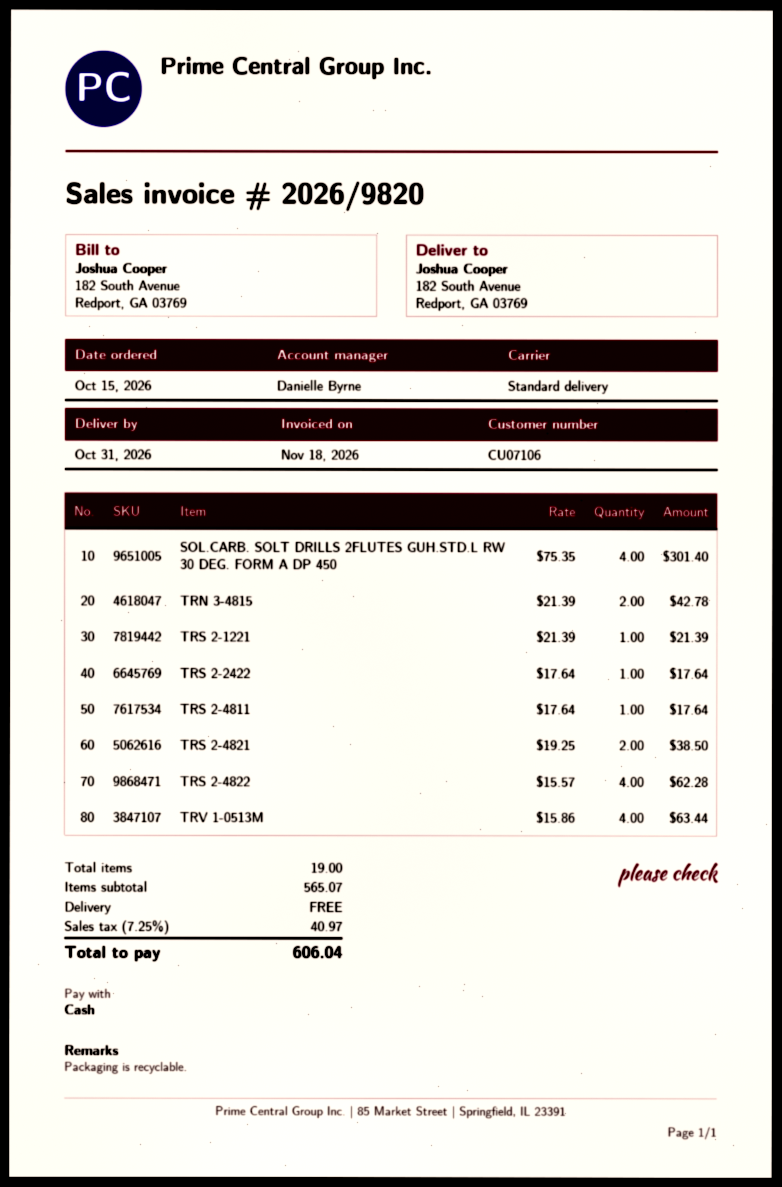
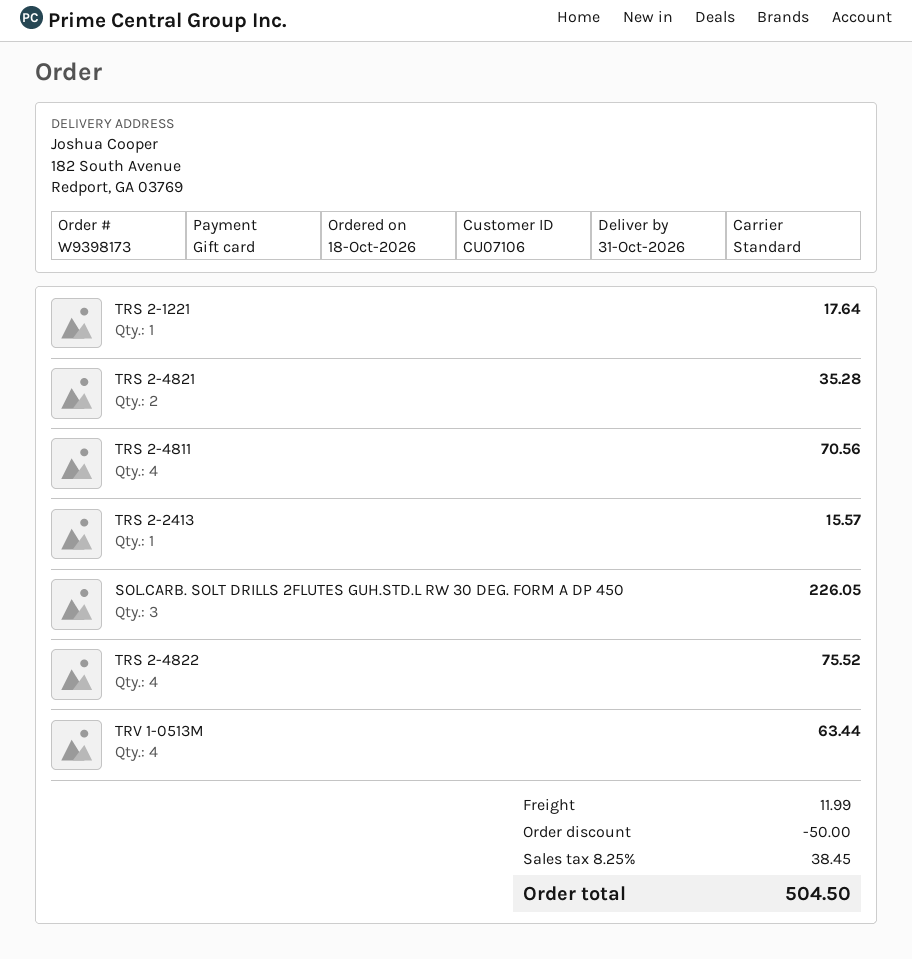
order date: 2026-10-15 -> 2026-10-18
payment method: cash -> gift card
SOL.CARB. SOLT DRILLS 2FLUTES GUH.STD.L RW 30 DEG. FORM A DP 450: 4 for 301.40 -> 3 for 226.05
TRN 3-4815: 2 for 42.78 -> none
TRS 2-1221: 1 for 21.39 -> 1 for 17.64
TRS 2-2422: 1 for 17.64 -> none
TRS 2-4811: 1 for 17.64 -> 4 for 70.56
TRS 2-4821: 2 for 38.50 -> 2 for 35.28
TRS 2-4822: 4 for 62.28 -> 4 for 75.52
TRS 2-2413: none -> 1 for 15.57
discount: none -> 50.00
shipping: 0.00 -> 11.99
tax: 7.25% = 40.97 -> 8.25% = 38.45
total: 606.04 -> 504.50

